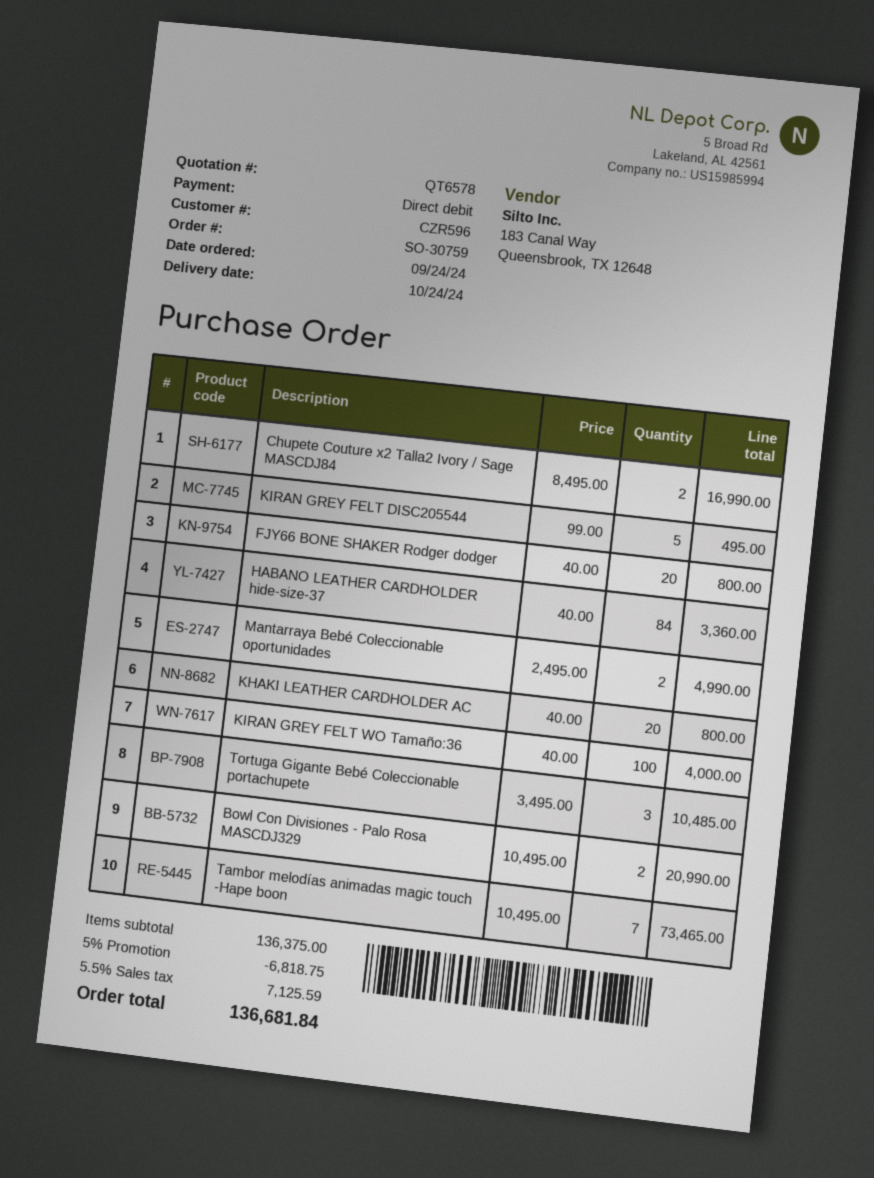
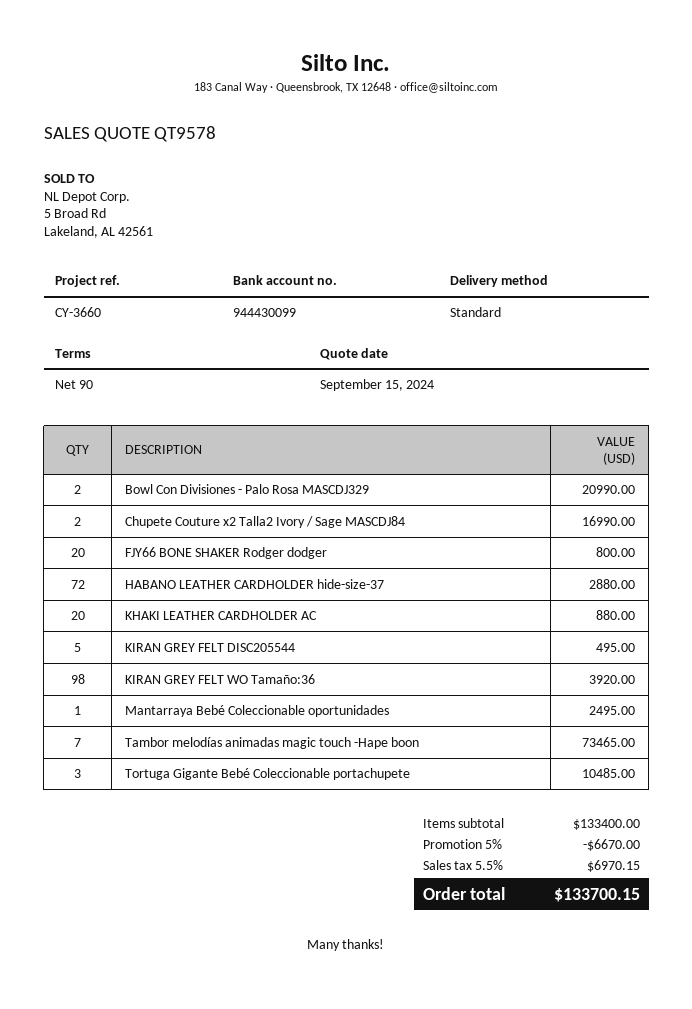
quote number: QT6578 -> QT9578
HABANO LEATHER CARDHOLDER hide-size-37: 84 for 3360.00 -> 72 for 2880.00
Mantarraya Bebé Coleccionable oportunidades: 2 for 4990.00 -> 1 for 2495.00
KHAKI LEATHER CARDHOLDER AC: 20 for 800.00 -> 20 for 880.00
KIRAN GREY FELT WO Tamaño:36: 100 for 4000.00 -> 98 for 3920.00
subtotal: 136375.00 -> 133400.00
discount: 5% = 6818.75 -> 5% = 6670.00
tax: 5.5% = 7125.59 -> 5.5% = 6970.15
total: 136681.84 -> 133700.15

